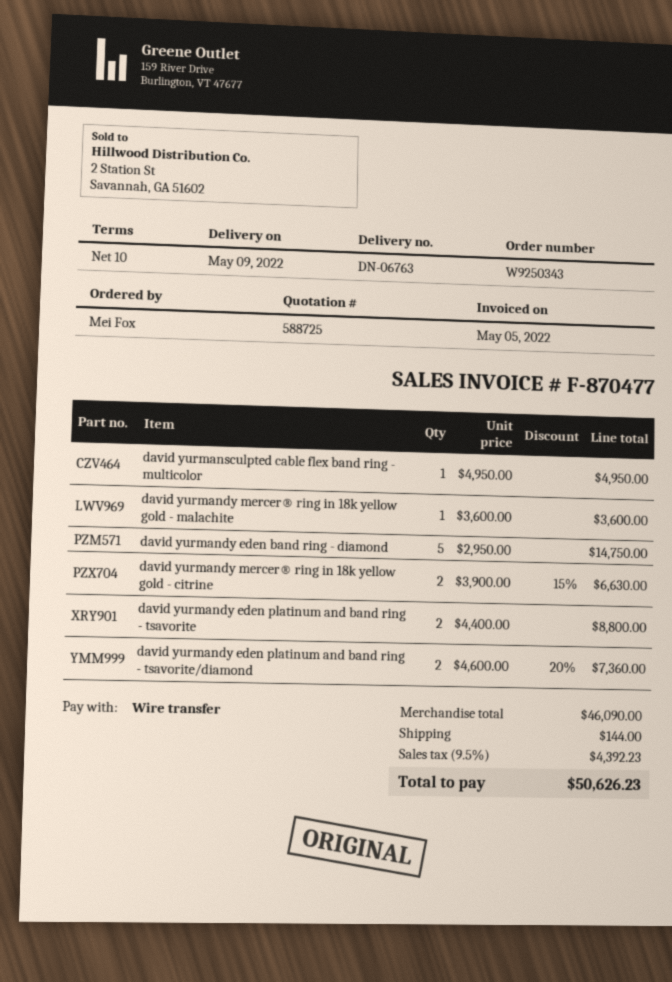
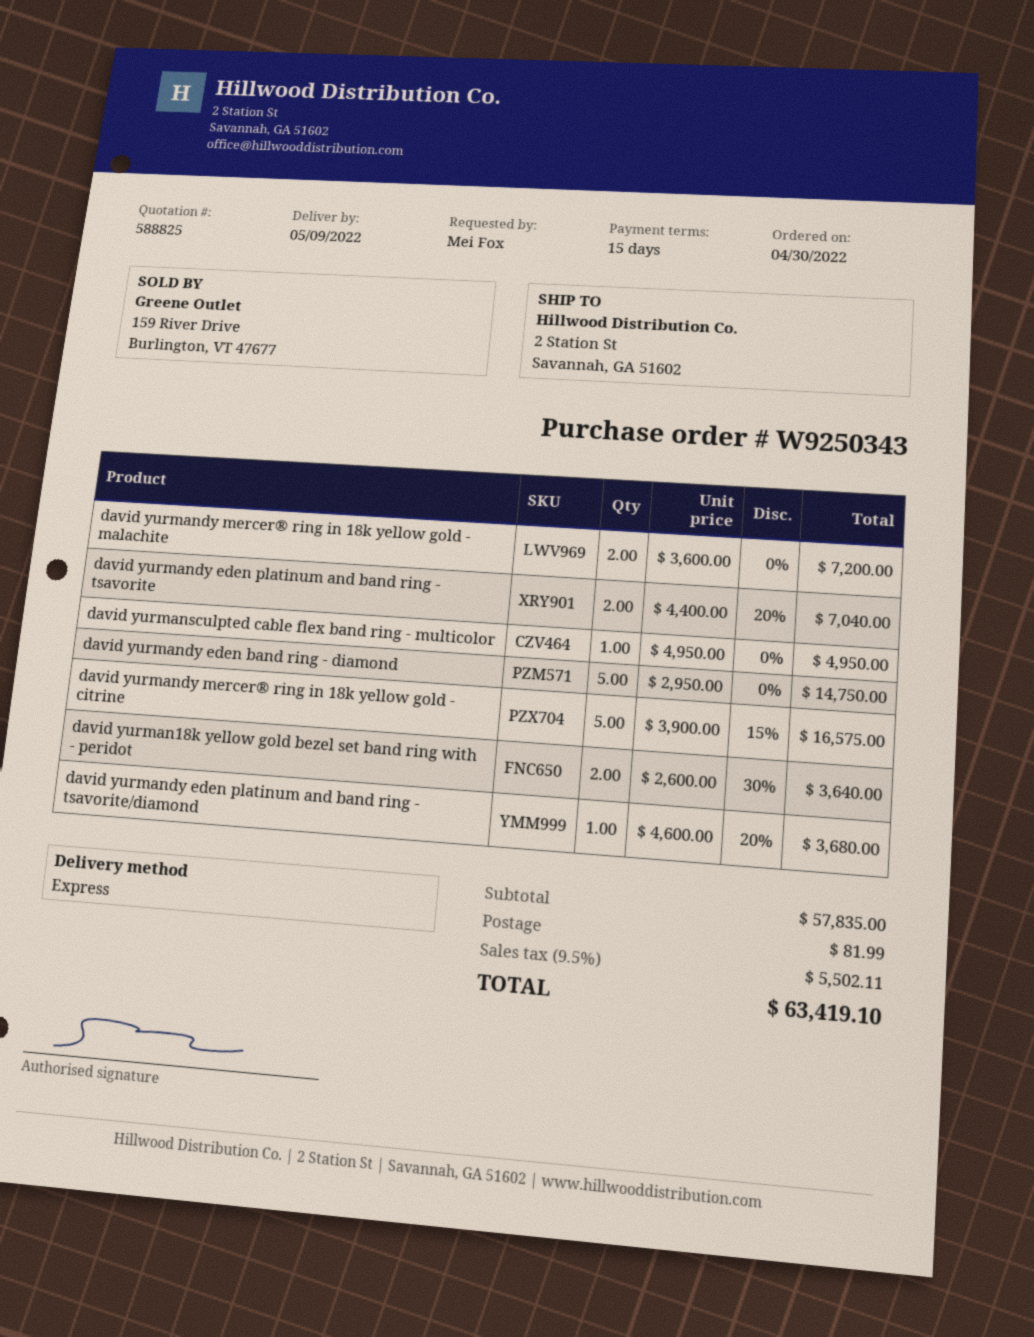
quote number: 588725 -> 588825
payment terms: 10 days -> 15 days
david yurmandy mercer® ring in 18k yellow gold - malachite: 1 x 3600.00 = 3600.00 -> 2 x 3600.00 = 7200.00
david yurmandy mercer® ring in 18k yellow gold - citrine: 2 x 3900.00 - 15% = 6630.00 -> 5 x 3900.00 - 15% = 16575.00
david yurmandy eden platinum and band ring - tsavorite: 2 x 4400.00 = 8800.00 -> 2 x 4400.00 - 20% = 7040.00
david yurmandy eden platinum and band ring - tsavorite/diamond: 2 x 4600.00 - 20% = 7360.00 -> 1 x 4600.00 - 20% = 3680.00
david yurman18k yellow gold bezel set band ring with - peridot: none -> 2 x 2600.00 - 30% = 3640.00
subtotal: 46090.00 -> 57835.00
shipping: 144.00 -> 81.99
tax: 9.5% = 4392.23 -> 9.5% = 5502.11
total: 50626.23 -> 63419.10

